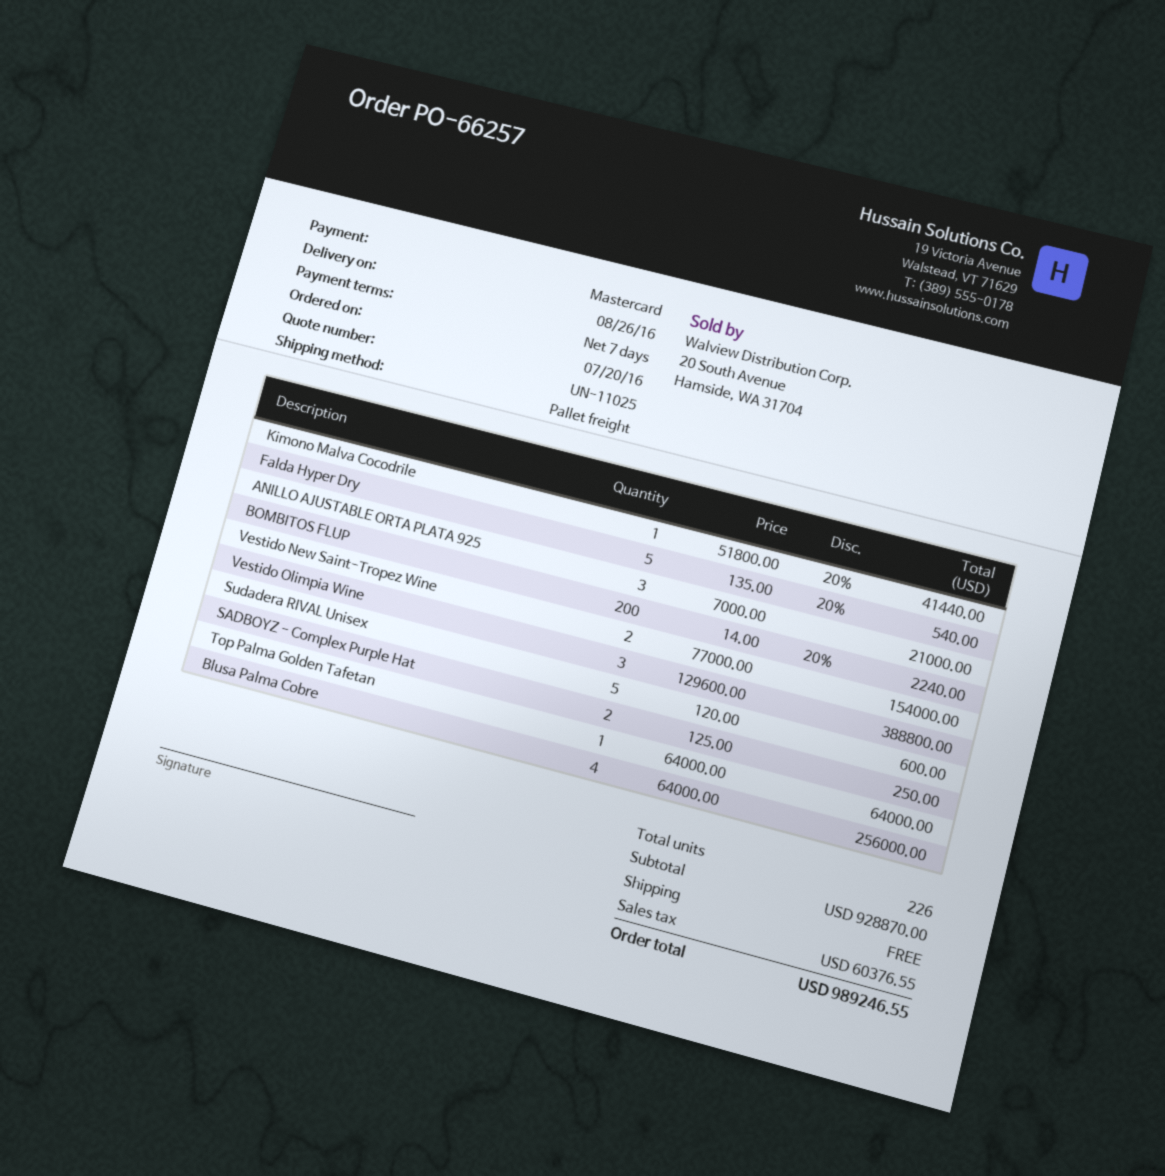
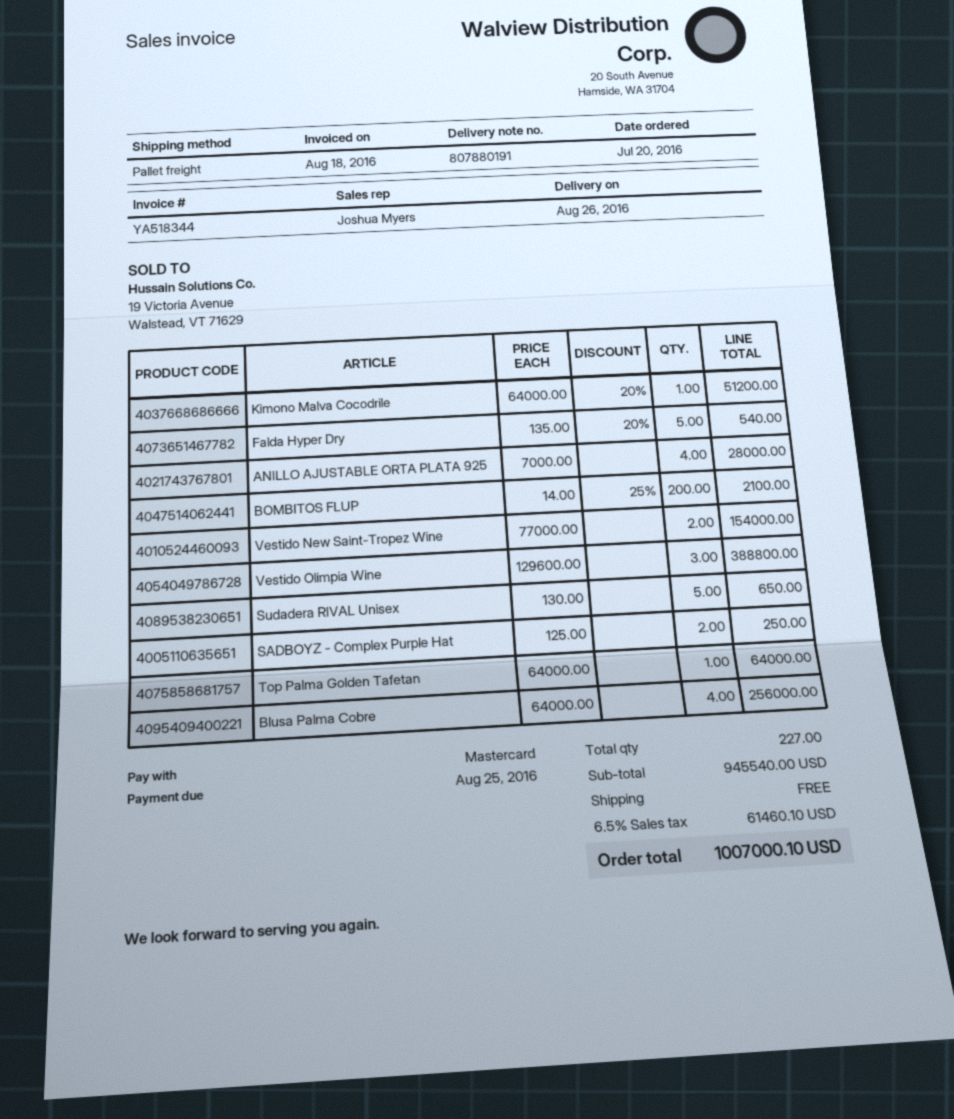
Kimono Malva Cocodrile: 1 x 51800.00 - 20% = 41440.00 -> 1 x 64000.00 - 20% = 51200.00
ANILLO AJUSTABLE ORTA PLATA 925: 3 x 7000.00 = 21000.00 -> 4 x 7000.00 = 28000.00
BOMBITOS FLUP: 200 x 14.00 - 20% = 2240.00 -> 200 x 14.00 - 25% = 2100.00
Sudadera RIVAL Unisex: 5 x 120.00 = 600.00 -> 5 x 130.00 = 650.00
total quantity: 226 -> 227
subtotal: 928870.00 -> 945540.00
tax: 60376.55 -> 61460.10
total: 989246.55 -> 1007000.10

